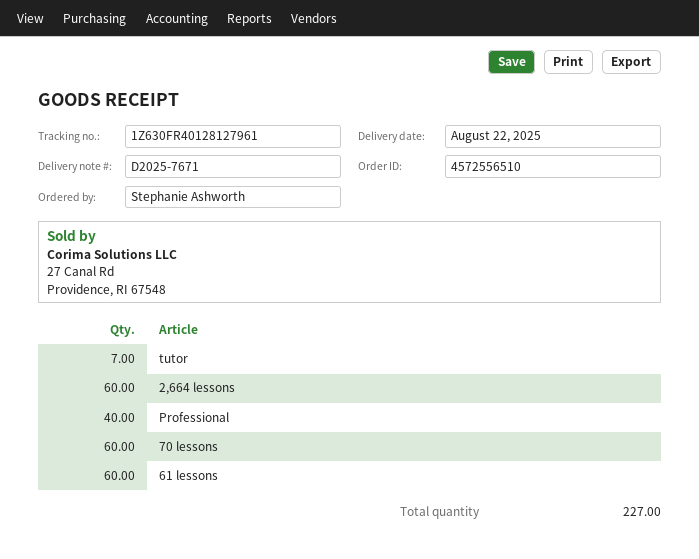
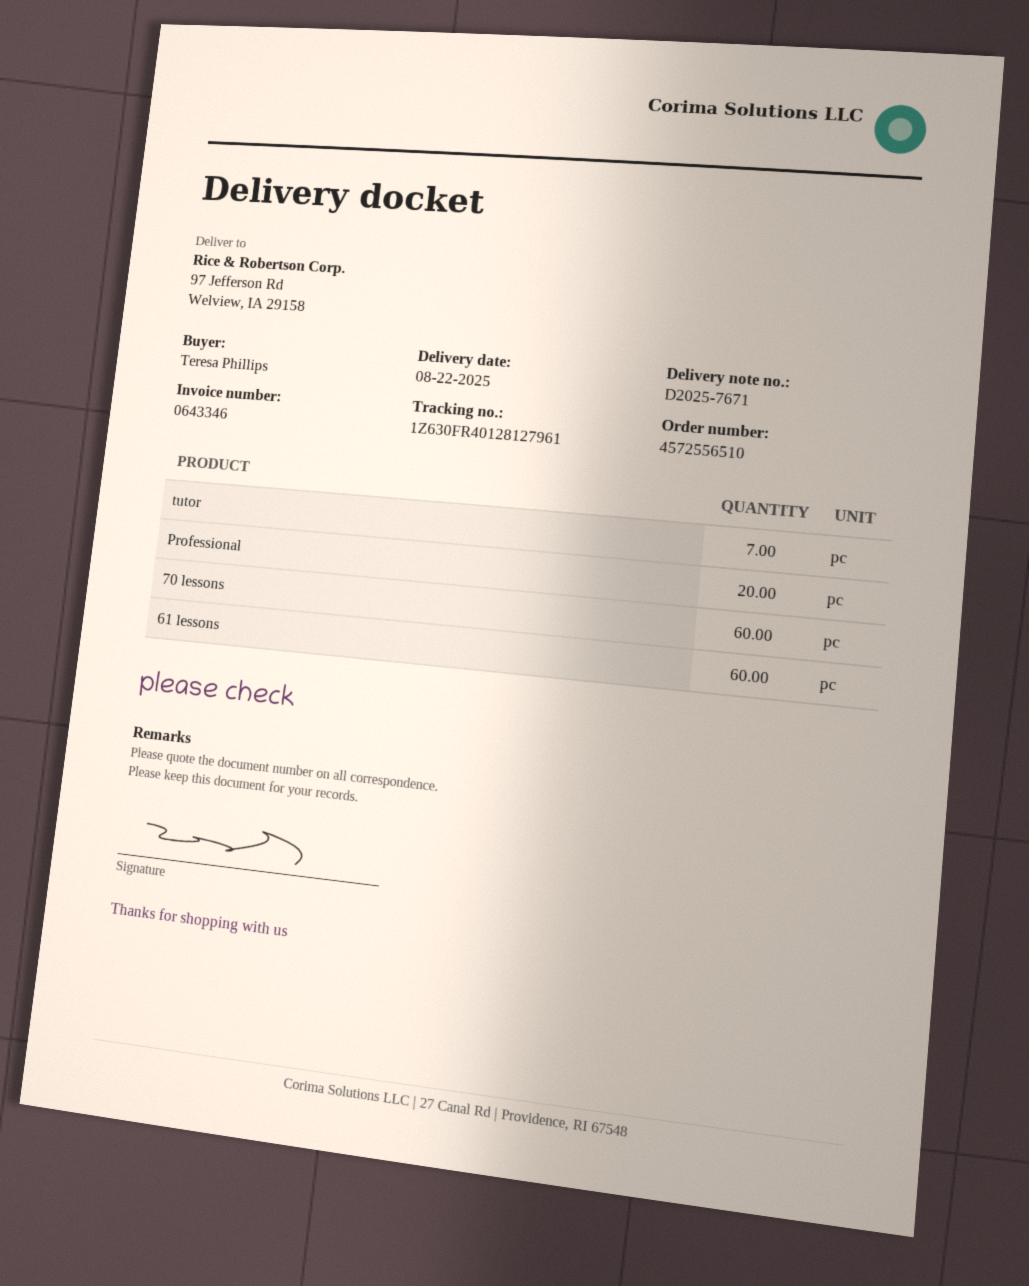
ordered by: Stephanie Ashworth -> Teresa Phillips
2,664 lessons: 60 -> none
Professional: 40 -> 20

